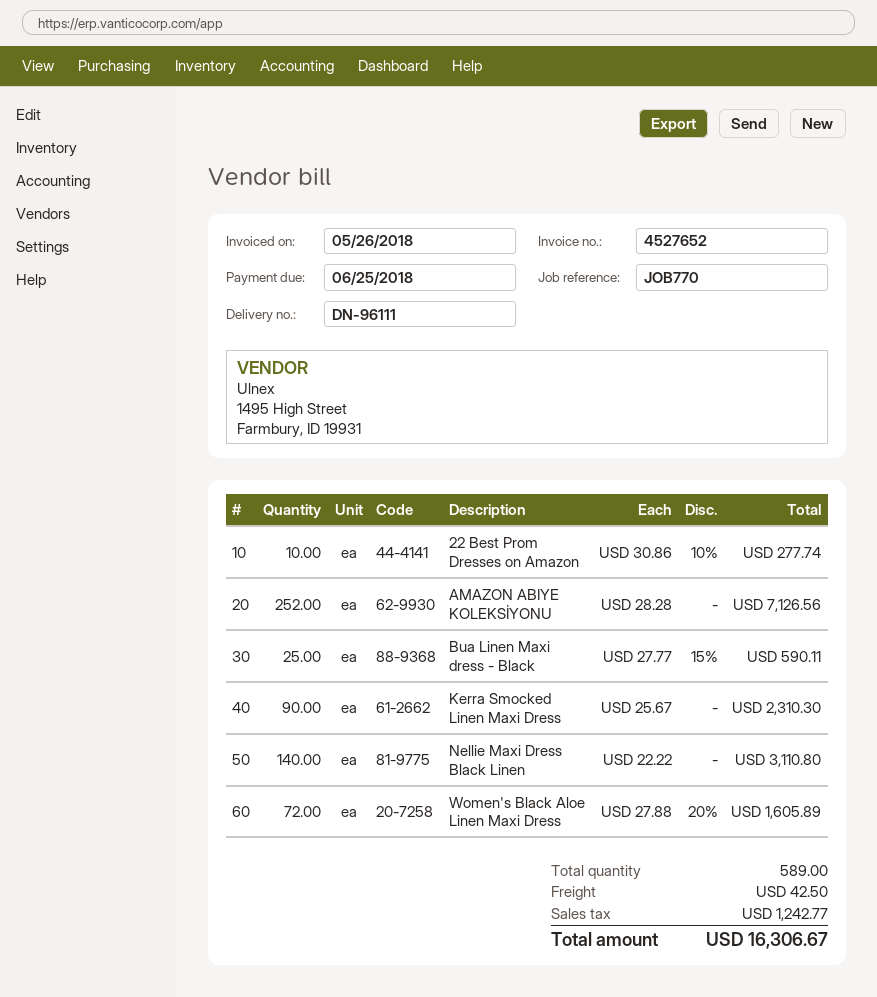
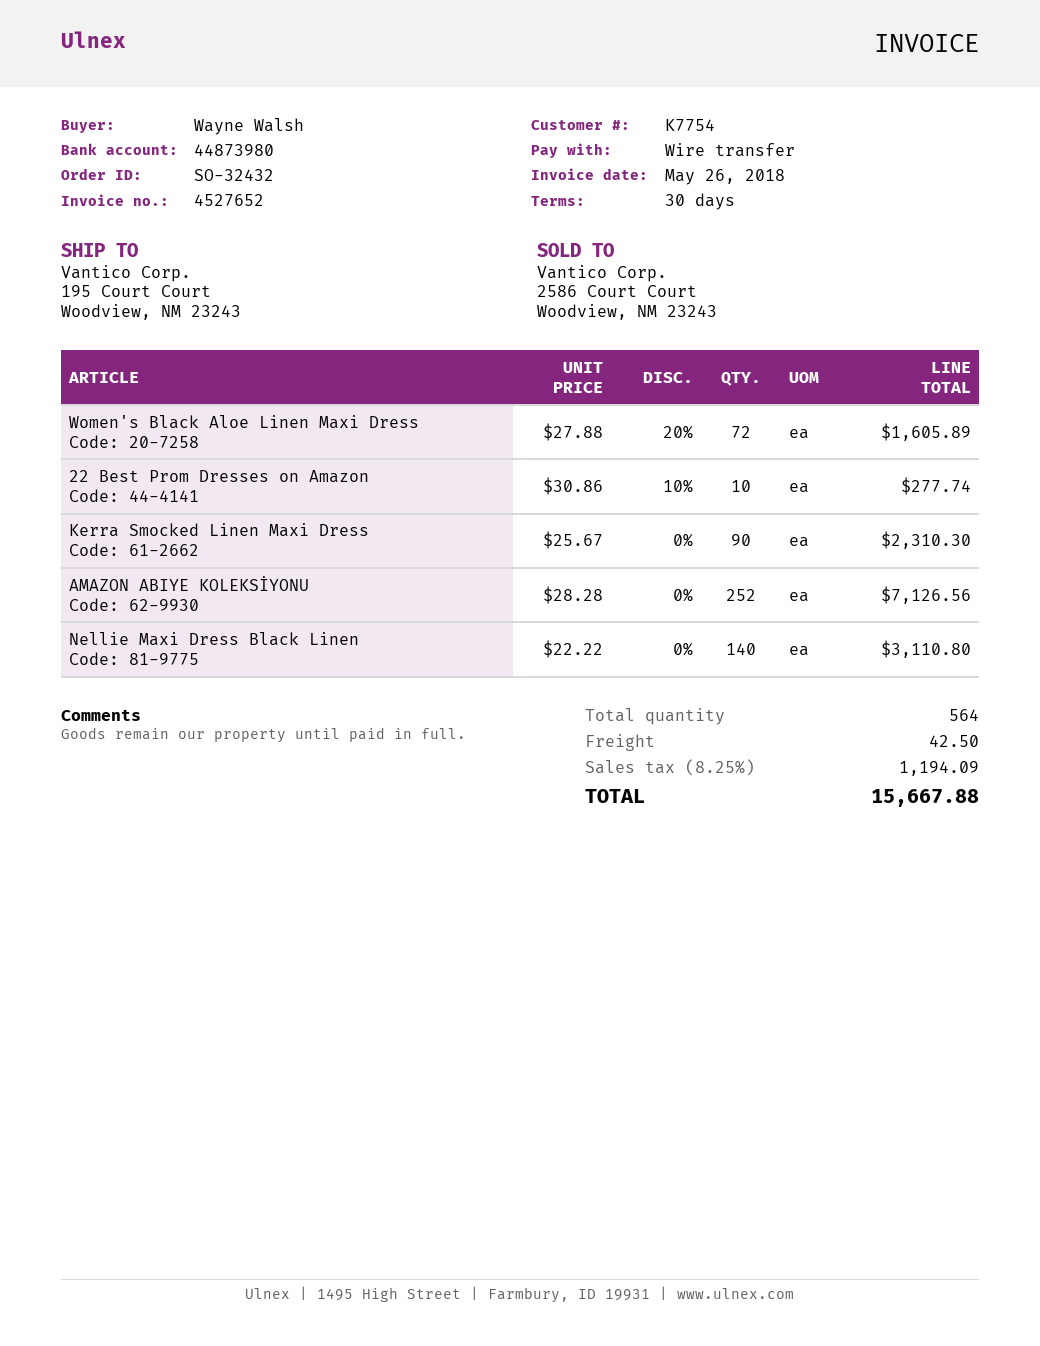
Bua Linen Maxi dress - Black: 25 x 27.77 - 15% = 590.11 -> none
total quantity: 589 -> 564
tax: 1242.77 -> 1194.09
total: 16306.67 -> 15667.88

